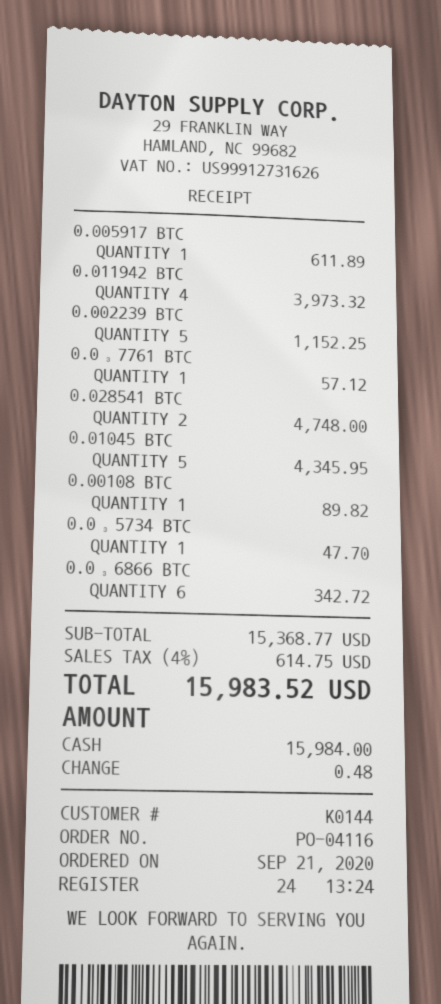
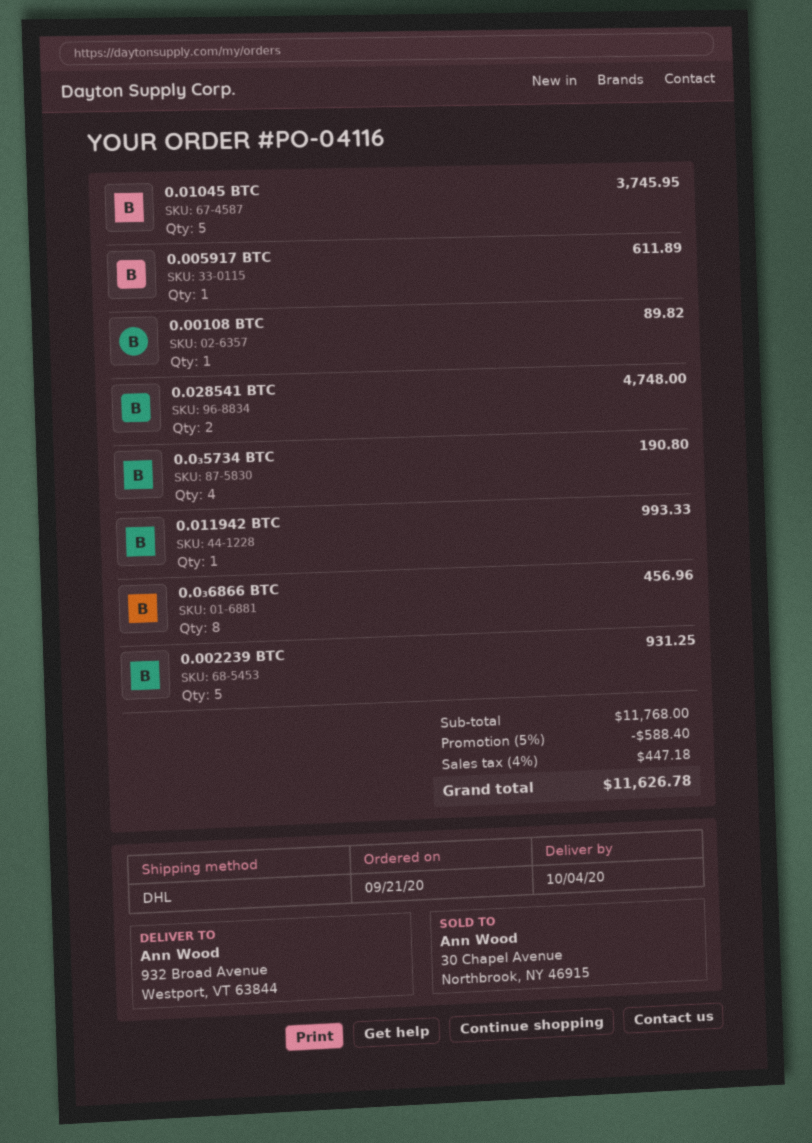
0.011942 BTC: 4 for 3973.32 -> 1 for 993.33
0.002239 BTC: 5 for 1152.25 -> 5 for 931.25
0.0₃7761 BTC: 1 for 57.12 -> none
0.01045 BTC: 5 for 4345.95 -> 5 for 3745.95
0.0₃5734 BTC: 1 for 47.70 -> 4 for 190.80
0.0₃6866 BTC: 6 for 342.72 -> 8 for 456.96
subtotal: 15368.77 -> 11768.00
discount: none -> 5% = 588.40
tax: 4% = 614.75 -> 4% = 447.18
total: 15983.52 -> 11626.78

